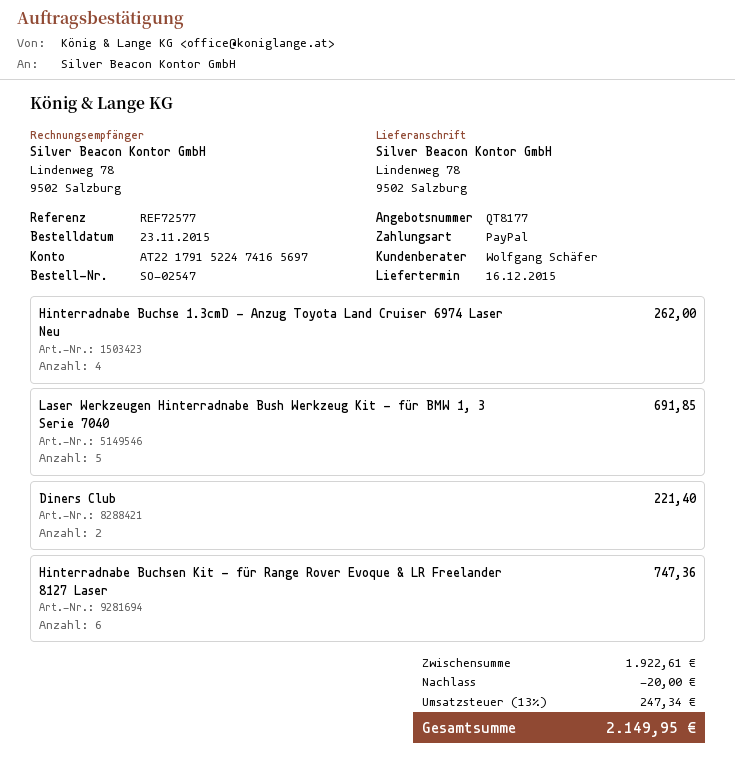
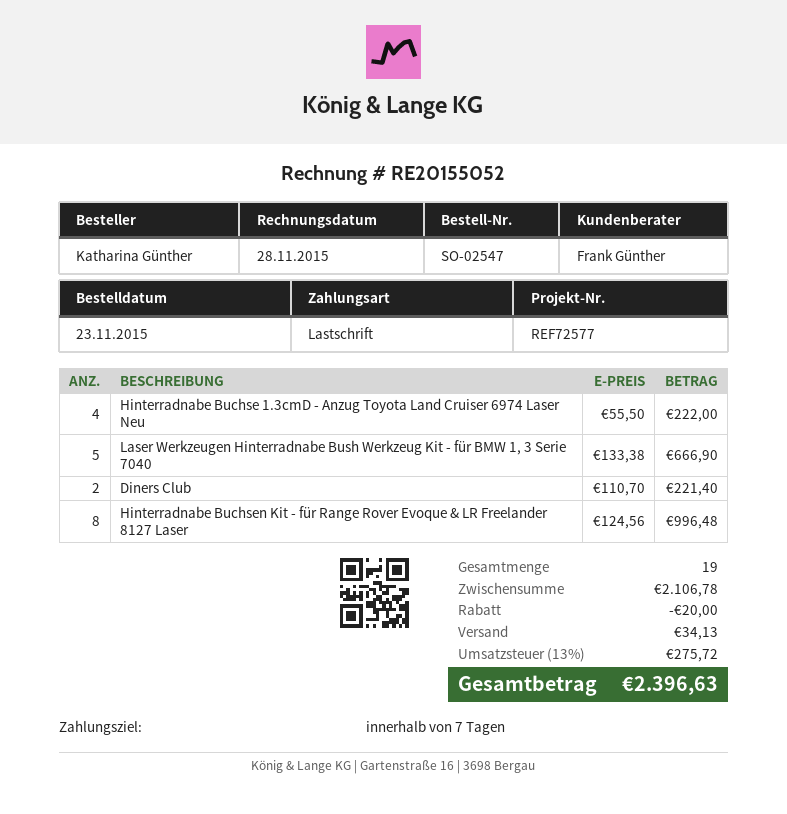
sales rep: Wolfgang Schäfer -> Frank Günther
payment method: PayPal -> direct debit
Hinterradnabe Buchse 1.3cmD - Anzug Toyota Land Cruiser 6974 Laser Neu: 4 for 262.00 -> 4 for 222.00
Laser Werkzeugen Hinterradnabe Bush Werkzeug Kit - für BMW 1, 3 Serie 7040: 5 for 691.85 -> 5 for 666.90
Hinterradnabe Buchsen Kit - für Range Rover Evoque & LR Freelander 8127 Laser: 6 for 747.36 -> 8 for 996.48
subtotal: 1922.61 -> 2106.78
shipping: none -> 34.13
tax: 13% = 247.34 -> 13% = 275.72
total: 2149.95 -> 2396.63

